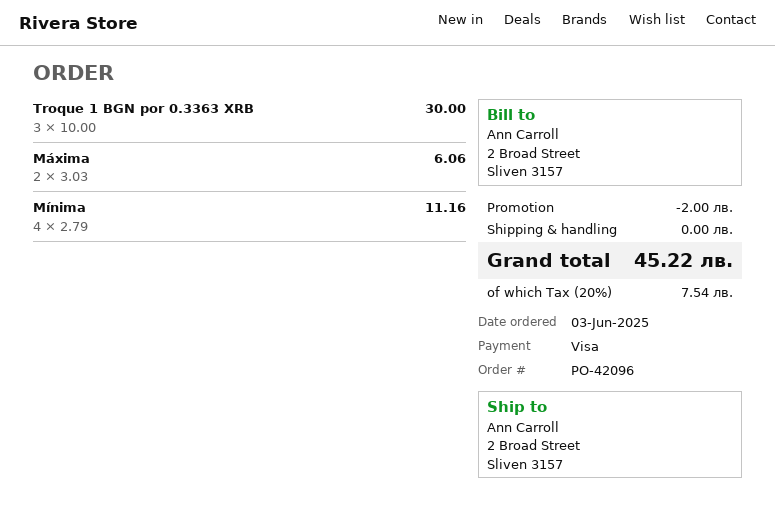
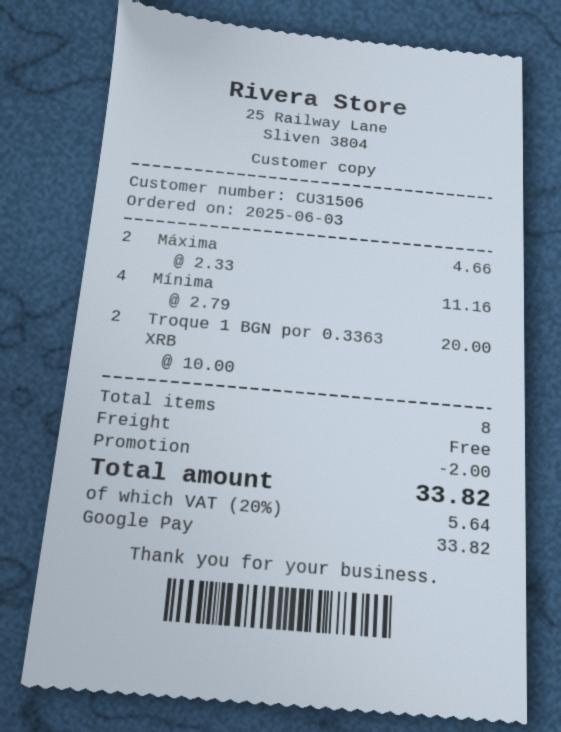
payment method: Visa -> Google Pay
Troque 1 BGN por 0.3363 XRB: 3 x 10.00 = 30.00 -> 2 x 10.00 = 20.00
Máxima: 2 x 3.03 = 6.06 -> 2 x 2.33 = 4.66
tax: 20% = 7.54 -> 20% = 5.64
total: 45.22 -> 33.82

